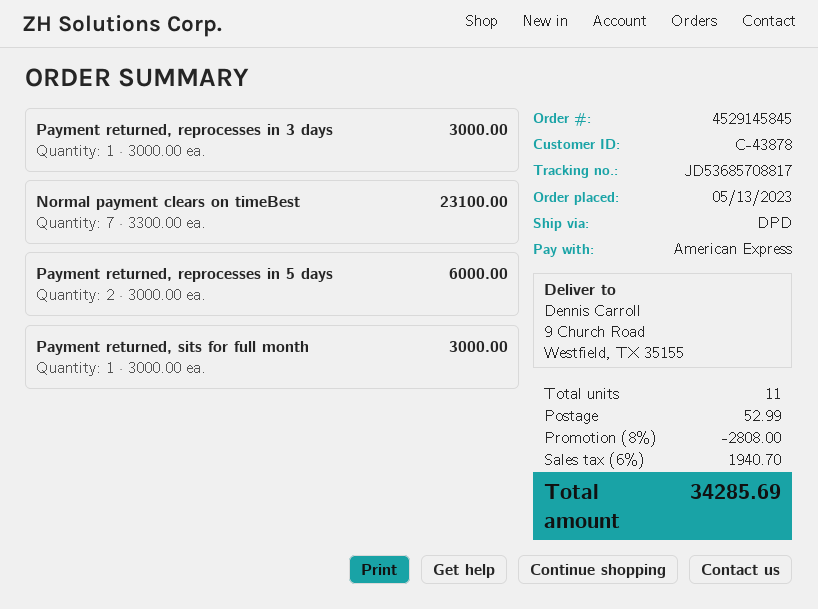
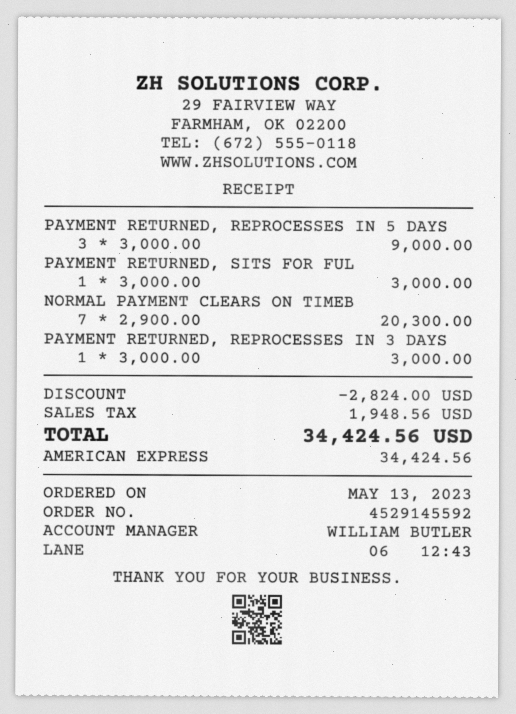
order number: 4529145845 -> 4529145592
Normal payment clears on timeBest: 7 x 3300.00 = 23100.00 -> 7 x 2900.00 = 20300.00
Payment returned, reprocesses in 5 days: 2 x 3000.00 = 6000.00 -> 3 x 3000.00 = 9000.00
discount: 2808.00 -> 2824.00
shipping: 52.99 -> none
tax: 1940.70 -> 1948.56
total: 34285.69 -> 34424.56

